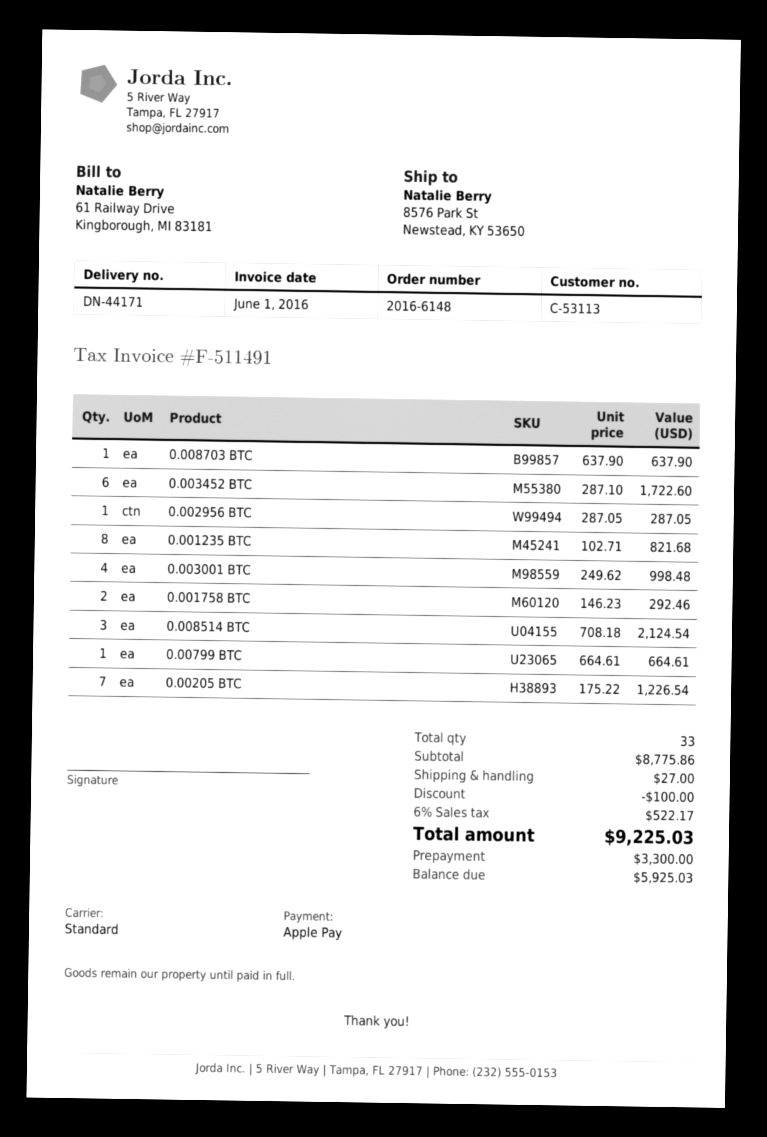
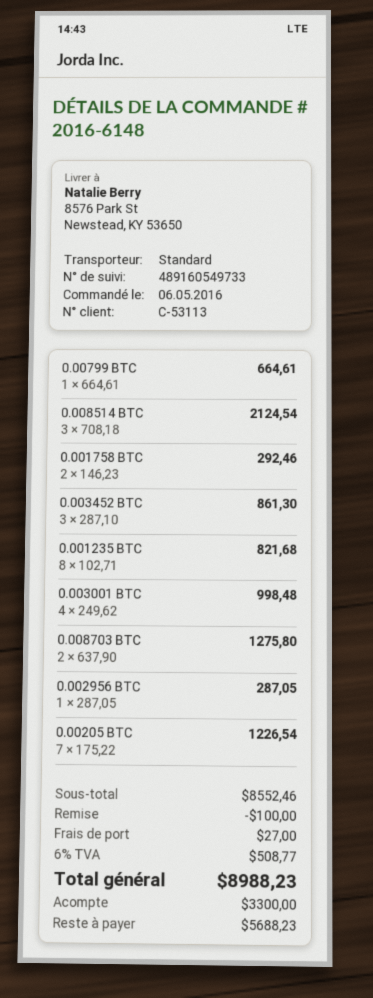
0.008703 BTC: 1 x 637.90 = 637.90 -> 2 x 637.90 = 1275.80
0.003452 BTC: 6 x 287.10 = 1722.60 -> 3 x 287.10 = 861.30
subtotal: 8775.86 -> 8552.46
tax: 6% = 522.17 -> 6% = 508.77
total: 9225.03 -> 8988.23
balance: 5925.03 -> 5688.23

